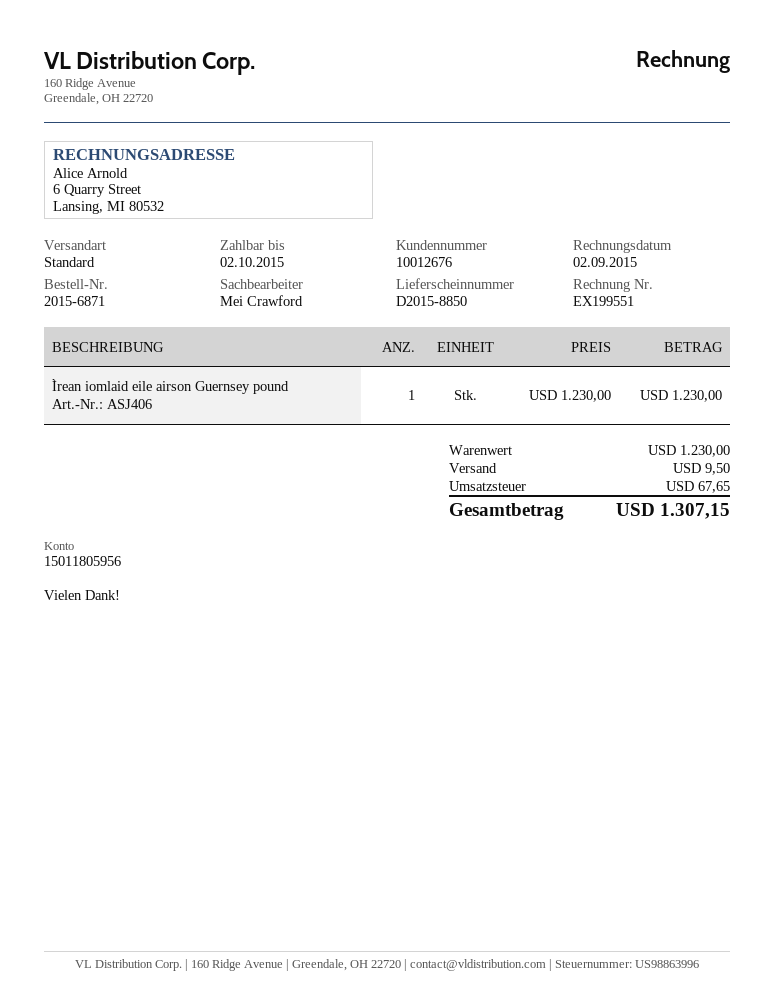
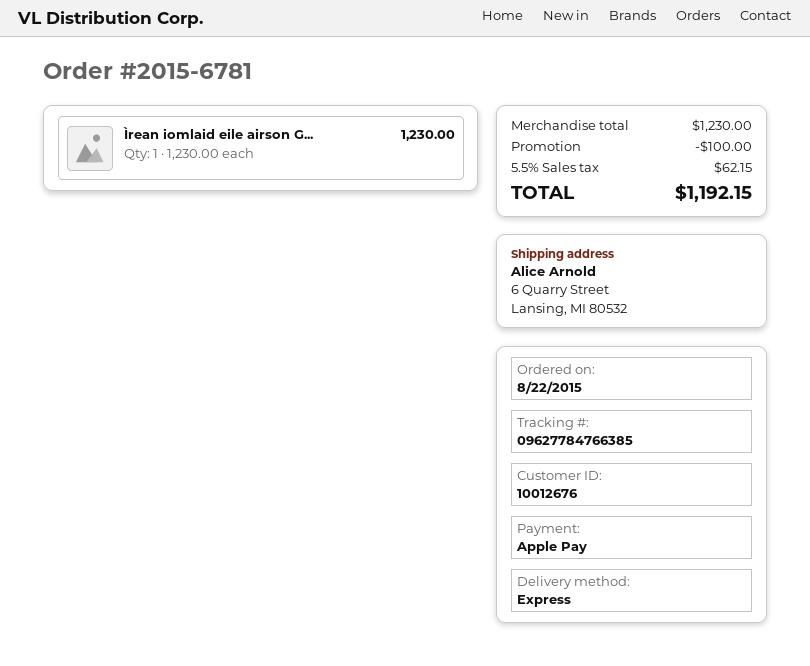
order number: 2015-6871 -> 2015-6781
shipping method: standard -> express
discount: none -> 100.00
shipping: 9.50 -> none
tax: 67.65 -> 62.15
total: 1307.15 -> 1192.15

